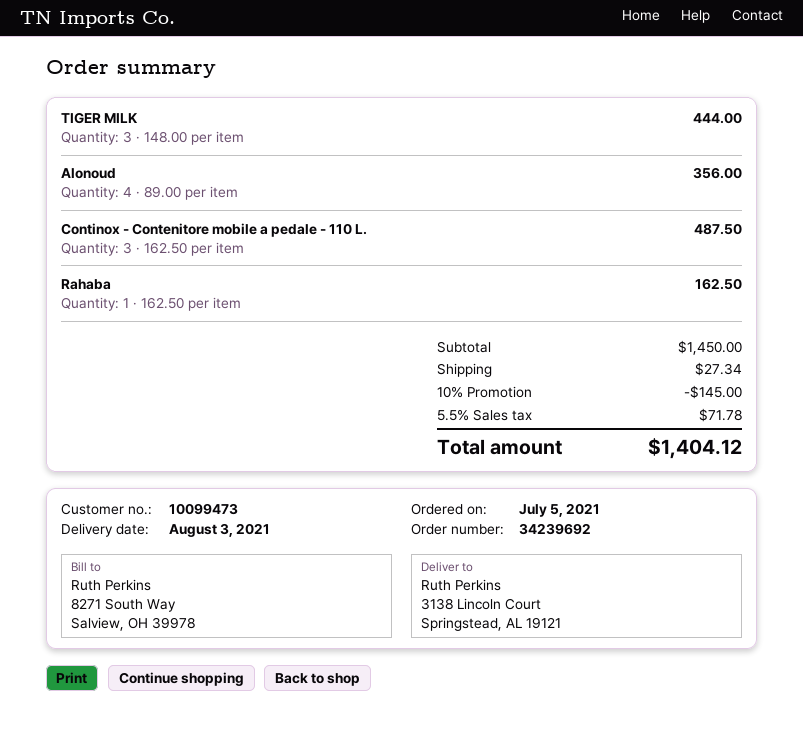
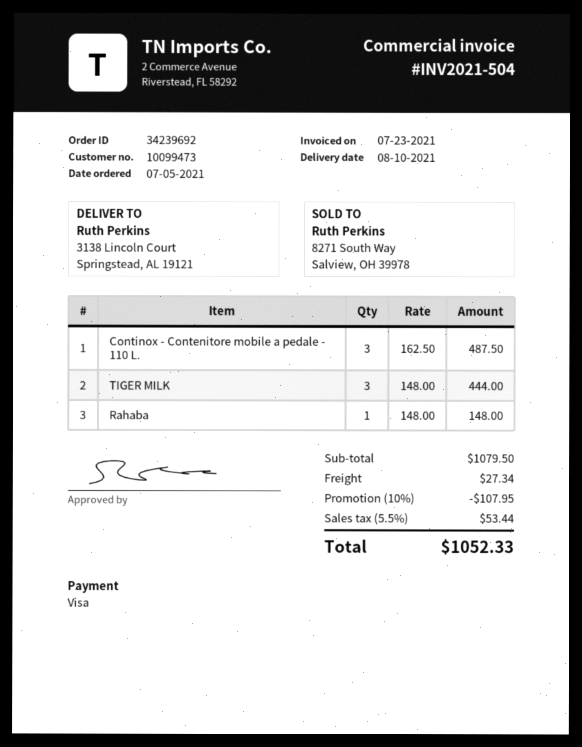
delivery date: 2021-08-03 -> 2021-08-10
Alonoud: 4 x 89.00 = 356.00 -> none
Rahaba: 1 x 162.50 = 162.50 -> 1 x 148.00 = 148.00
subtotal: 1450.00 -> 1079.50
discount: 10% = 145.00 -> 10% = 107.95
tax: 5.5% = 71.78 -> 5.5% = 53.44
total: 1404.12 -> 1052.33

